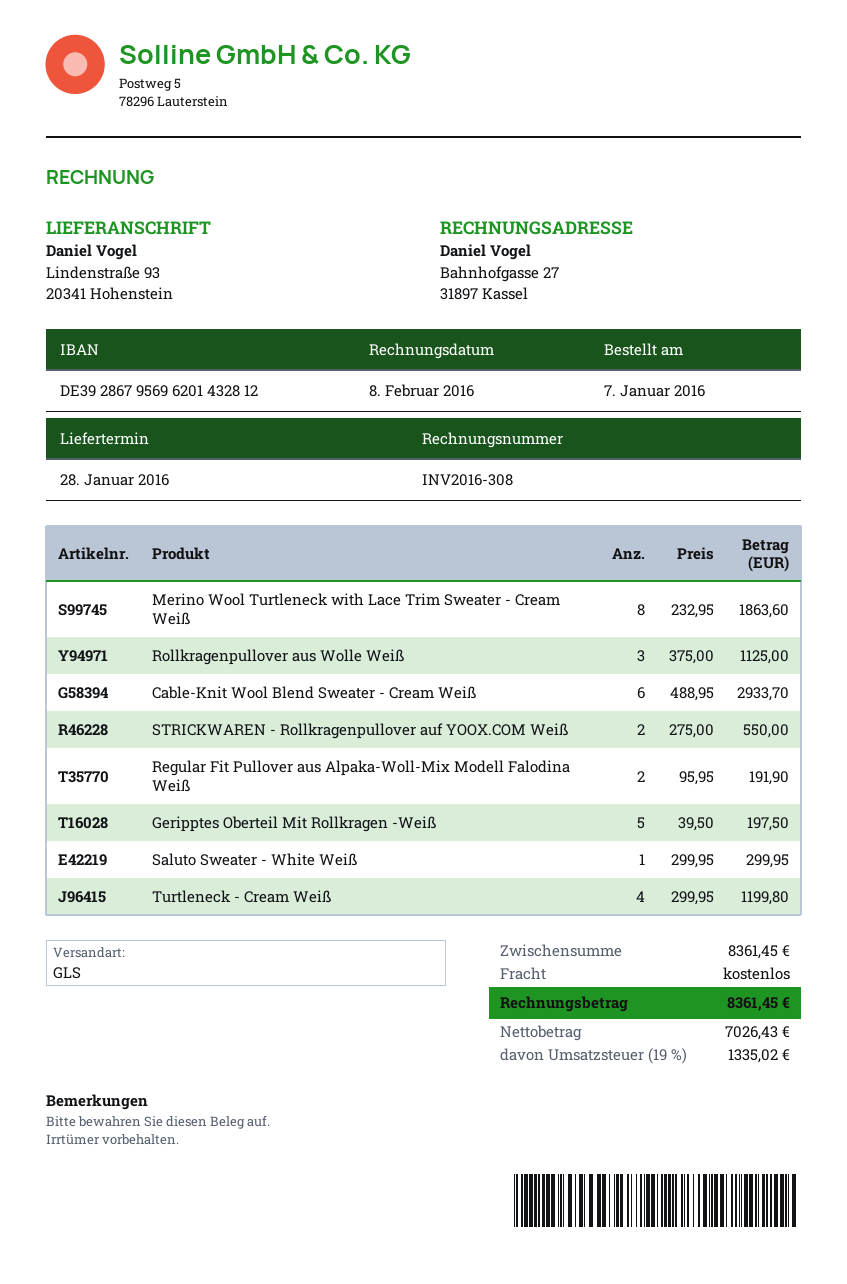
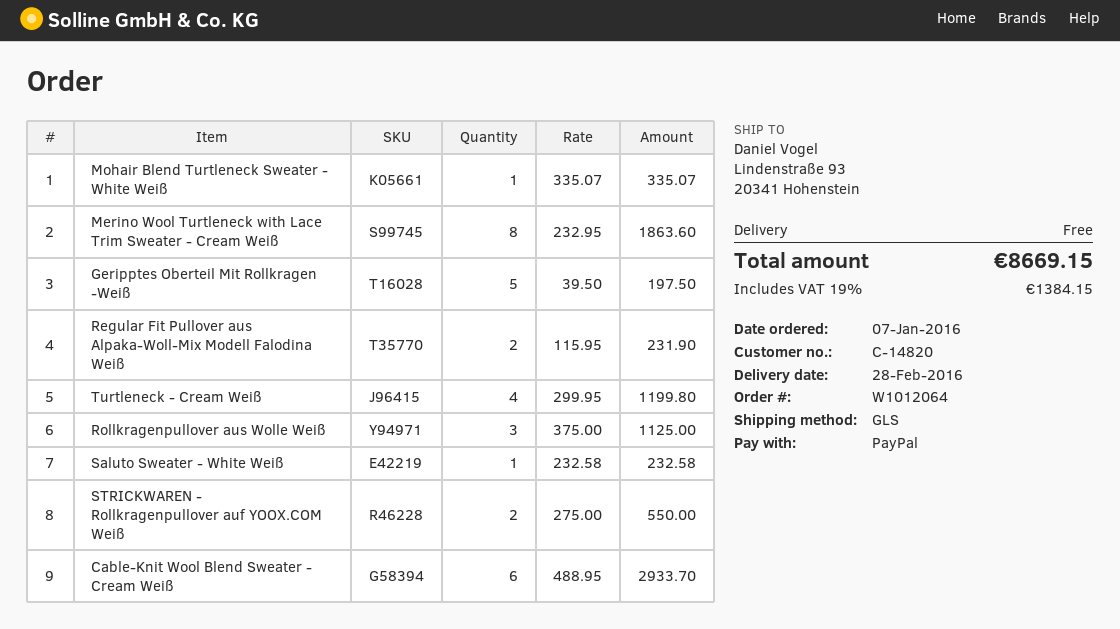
delivery date: 2016-01-28 -> 2016-02-28
Regular Fit Pullover aus Alpaka-Woll-Mix Modell Falodina Weiß: 2 x 95.95 = 191.90 -> 2 x 115.95 = 231.90
Saluto Sweater - White Weiß: 1 x 299.95 = 299.95 -> 1 x 232.58 = 232.58
Mohair Blend Turtleneck Sweater - White Weiß: none -> 1 x 335.07 = 335.07
tax: 19% = 1335.02 -> 19% = 1384.15
total: 8361.45 -> 8669.15

